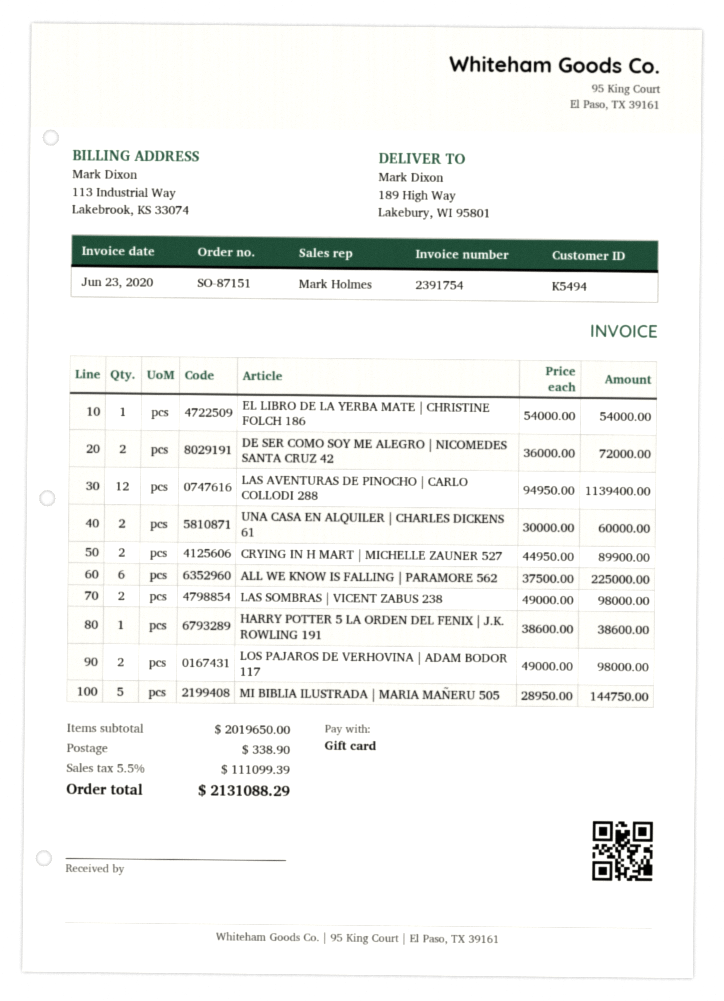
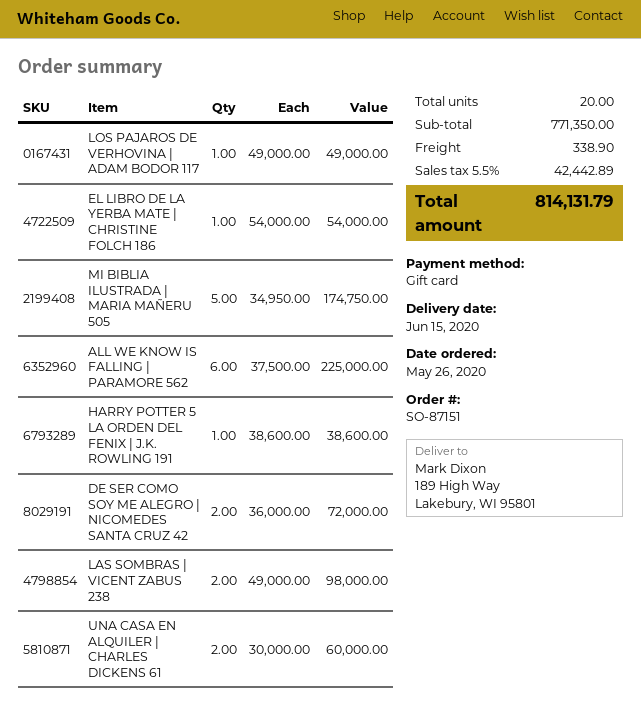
LAS AVENTURAS DE PINOCHO | CARLO COLLODI 288: 12 x 94950.00 = 1139400.00 -> none
CRYING IN H MART | MICHELLE ZAUNER 527: 2 x 44950.00 = 89900.00 -> none
LOS PAJAROS DE VERHOVINA | ADAM BODOR 117: 2 x 49000.00 = 98000.00 -> 1 x 49000.00 = 49000.00
MI BIBLIA ILUSTRADA | MARIA MAÑERU 505: 5 x 28950.00 = 144750.00 -> 5 x 34950.00 = 174750.00
subtotal: 2019650.00 -> 771350.00
tax: 5.5% = 111099.39 -> 5.5% = 42442.89
total: 2131088.29 -> 814131.79

